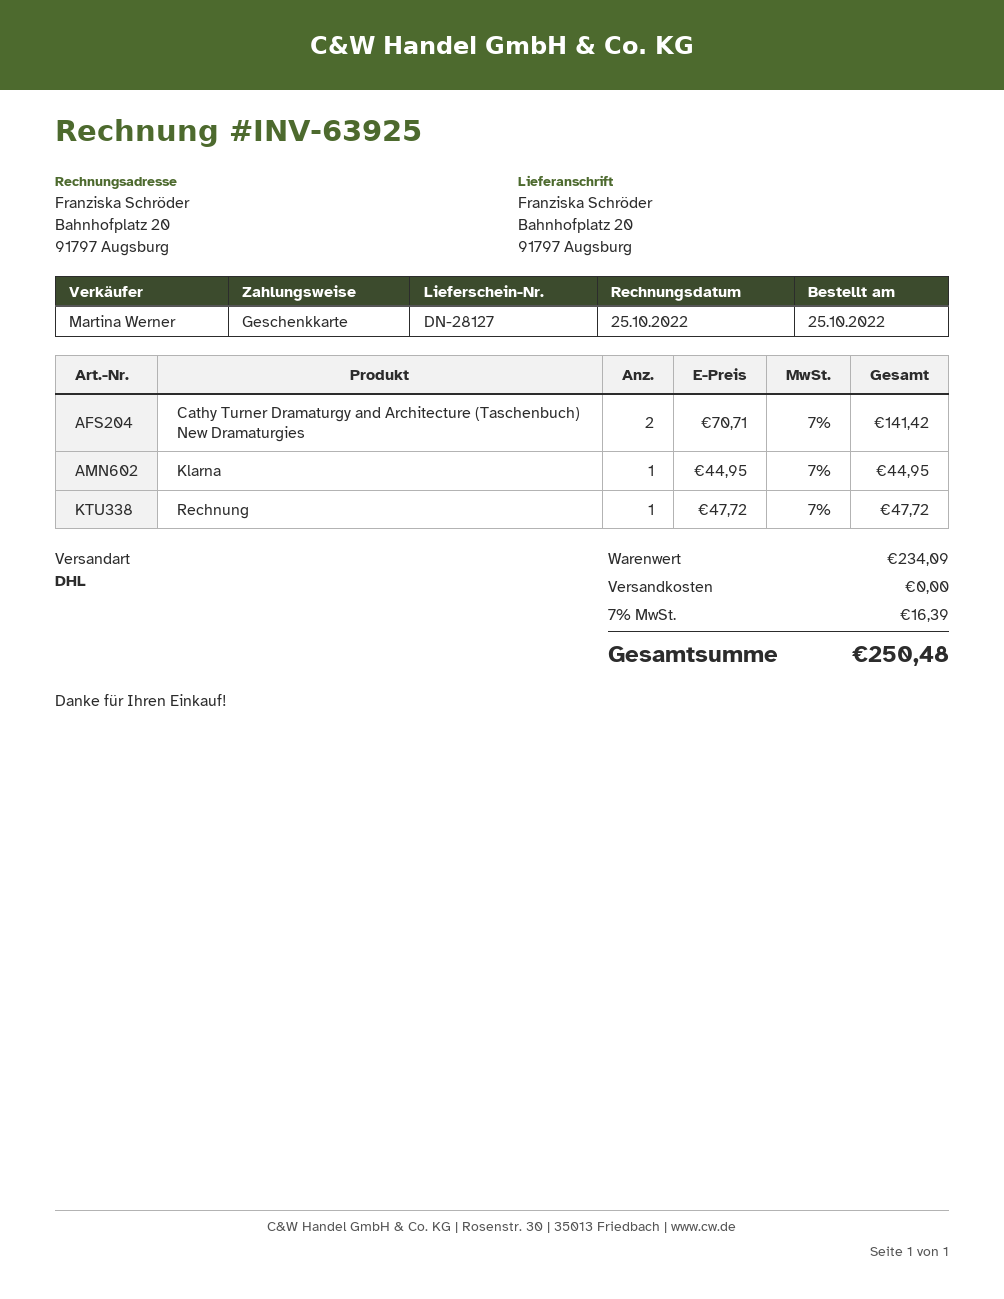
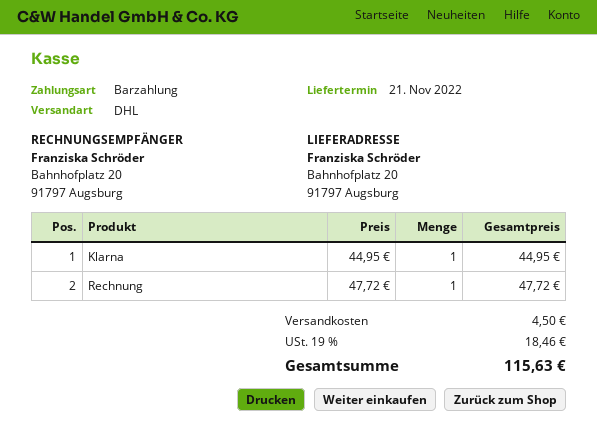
payment method: gift card -> cash
Cathy Turner Dramaturgy and Architecture (Taschenbuch) New Dramaturgies: 2 x 70.71 = 141.42 -> none
shipping: 0.00 -> 4.50
tax: 7% = 16.39 -> 19% = 18.46
total: 250.48 -> 115.63

